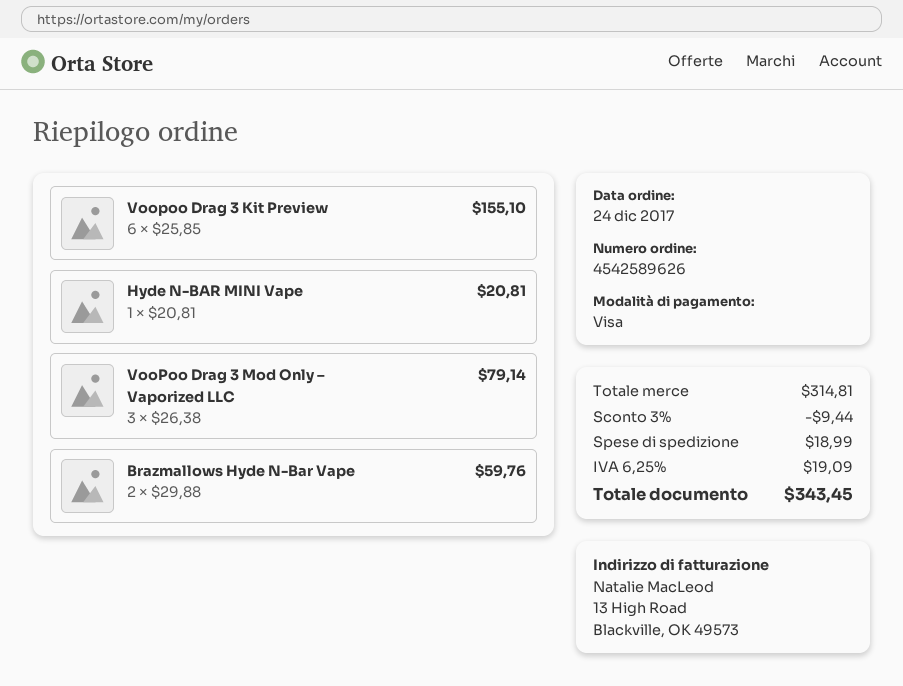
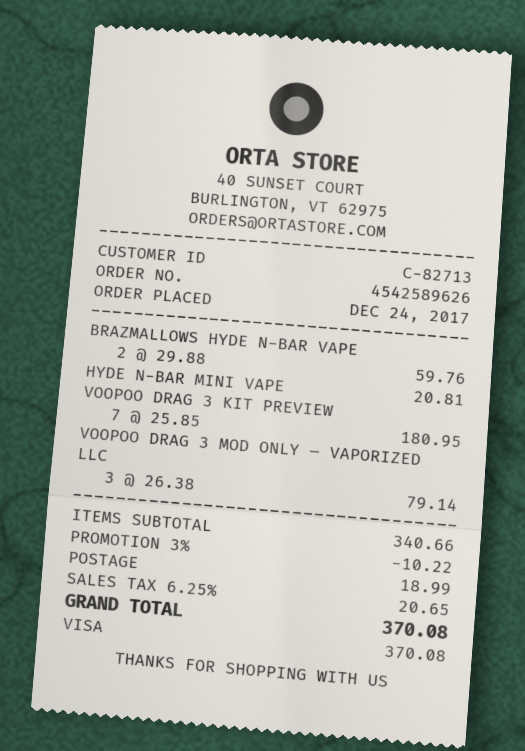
Voopoo Drag 3 Kit Preview: 6 x 25.85 = 155.10 -> 7 x 25.85 = 180.95
subtotal: 314.81 -> 340.66
discount: 3% = 9.44 -> 3% = 10.22
tax: 6.25% = 19.09 -> 6.25% = 20.65
total: 343.45 -> 370.08

